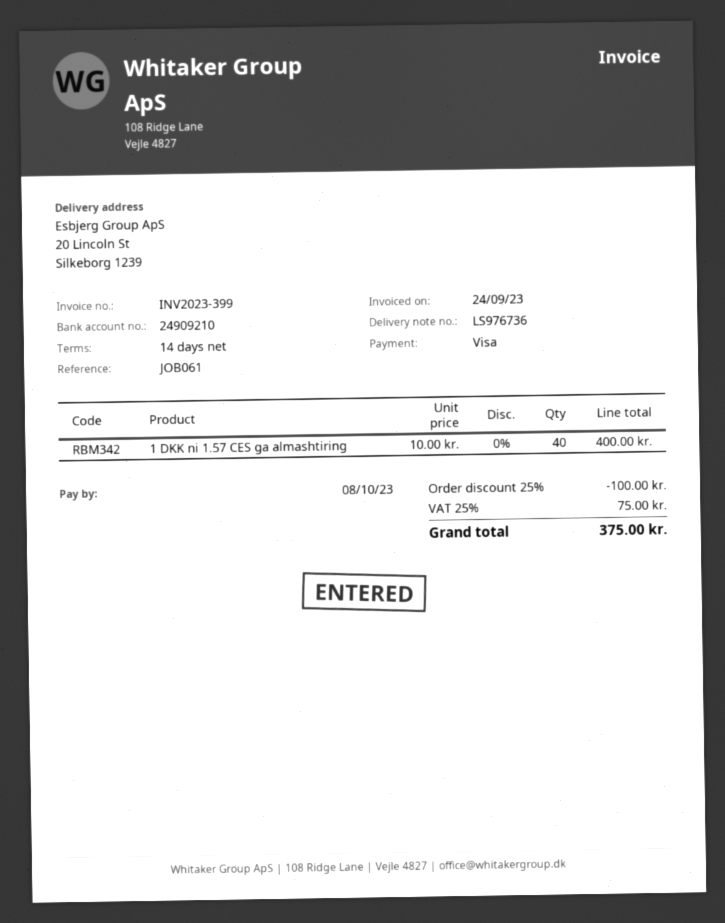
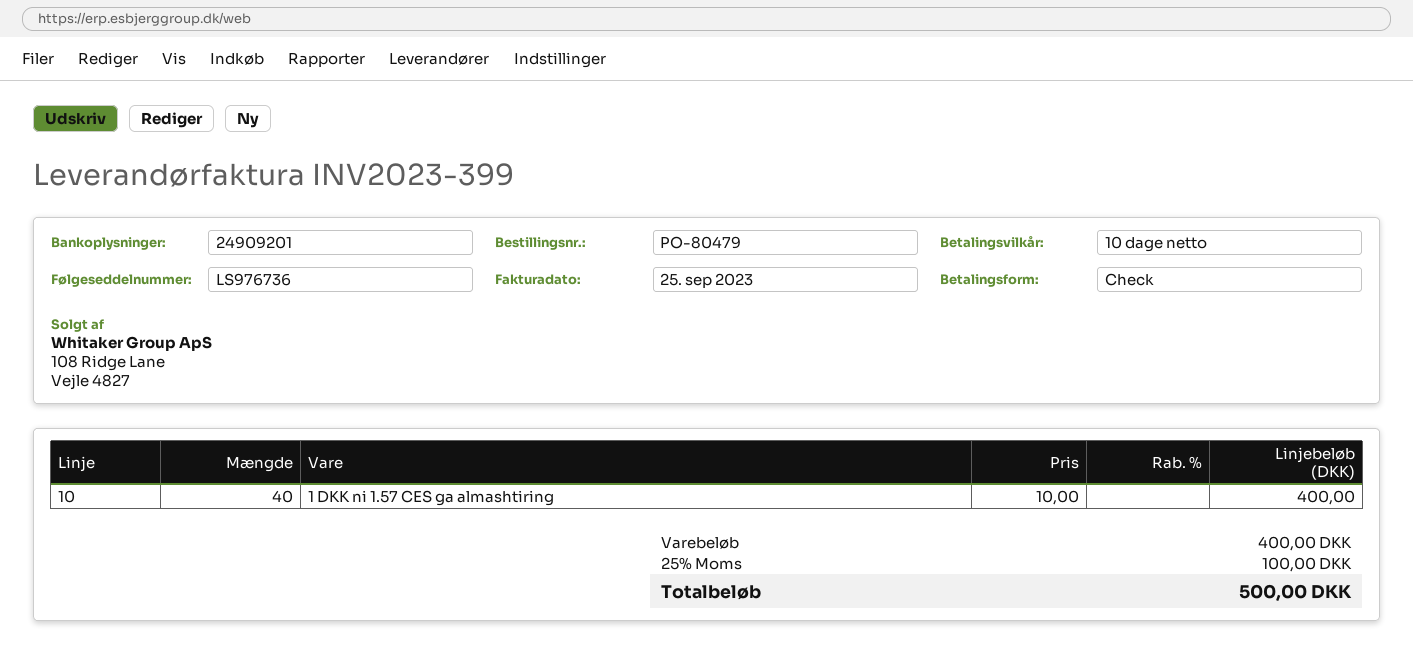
invoice date: 2023-09-24 -> 2023-09-25
payment terms: 14 days -> 10 days
payment method: Visa -> cheque
bank account: 24909210 -> 24909201
discount: 25% = 100.00 -> none
tax: 25% = 75.00 -> 25% = 100.00
total: 375.00 -> 500.00

